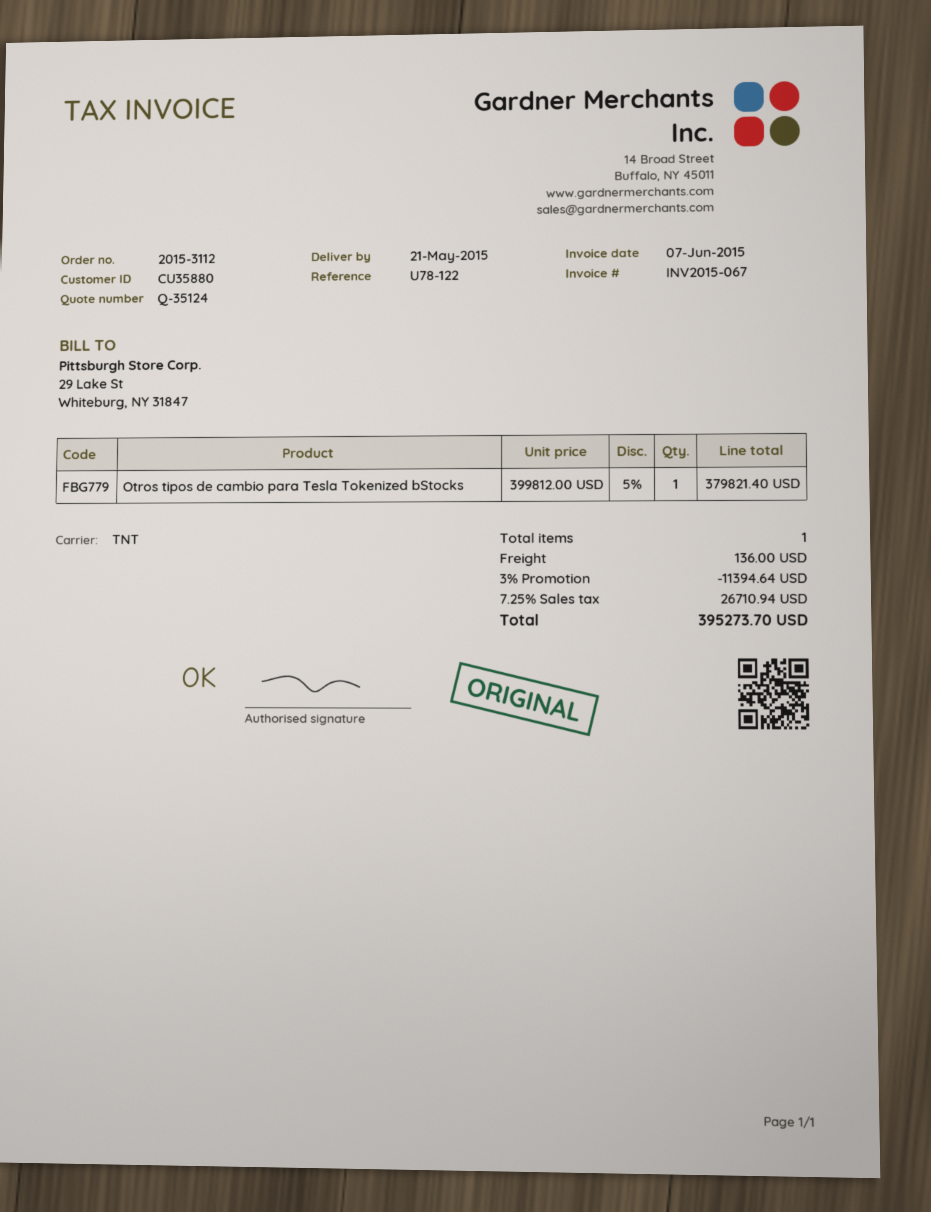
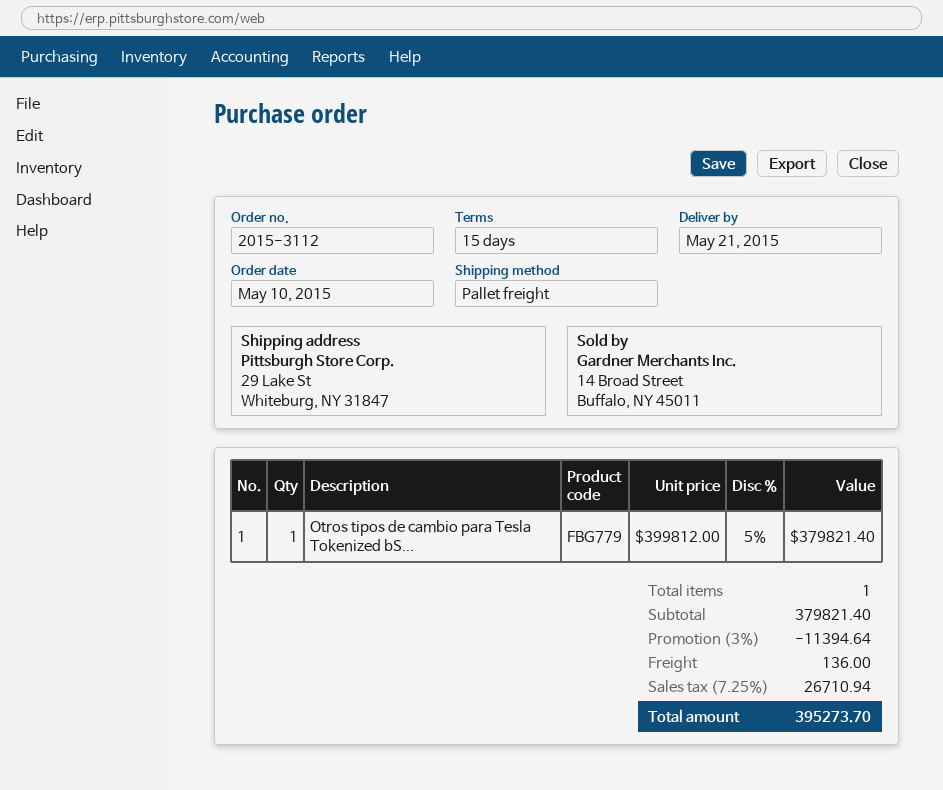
shipping method: TNT -> pallet freight

